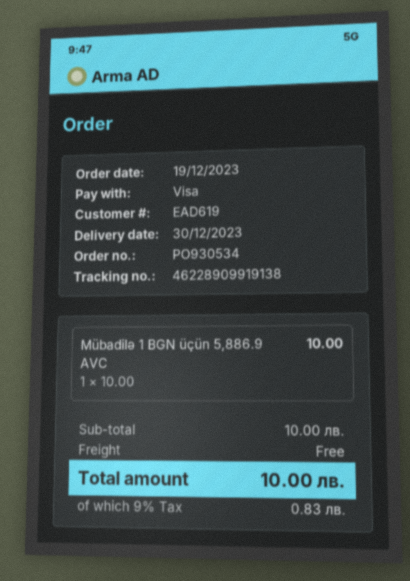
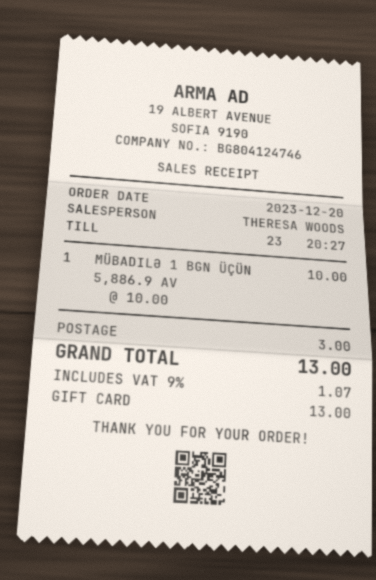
order date: 2023-12-19 -> 2023-12-20
payment method: Visa -> gift card
shipping: 0.00 -> 3.00
tax: 9% = 0.83 -> 9% = 1.07
total: 10.00 -> 13.00

